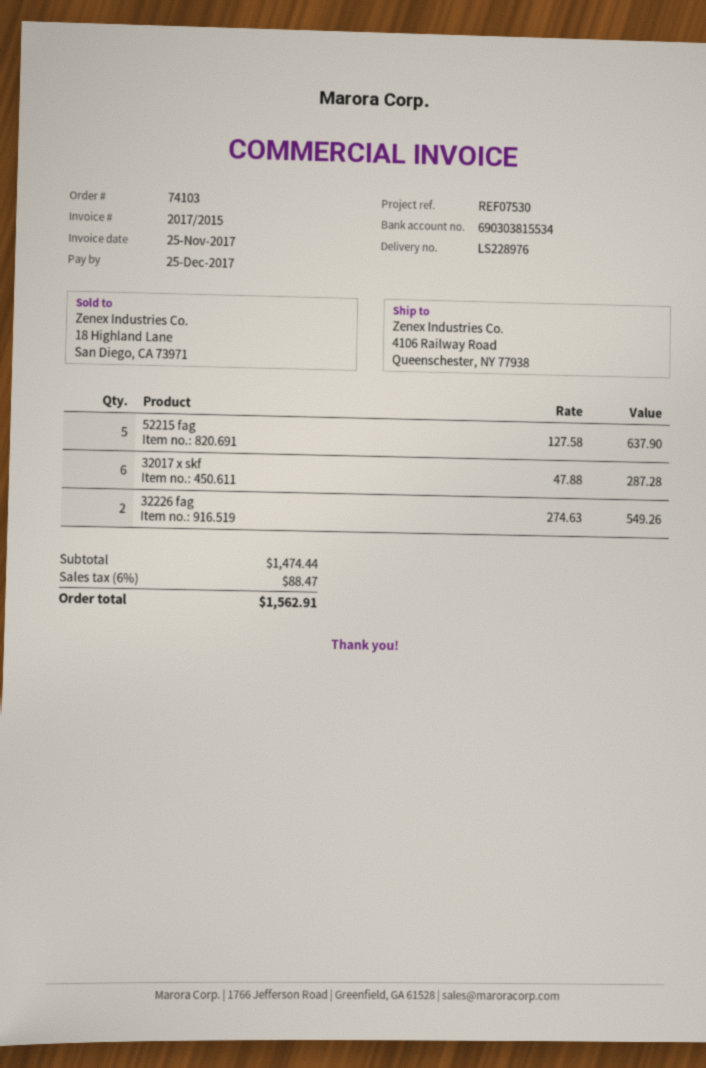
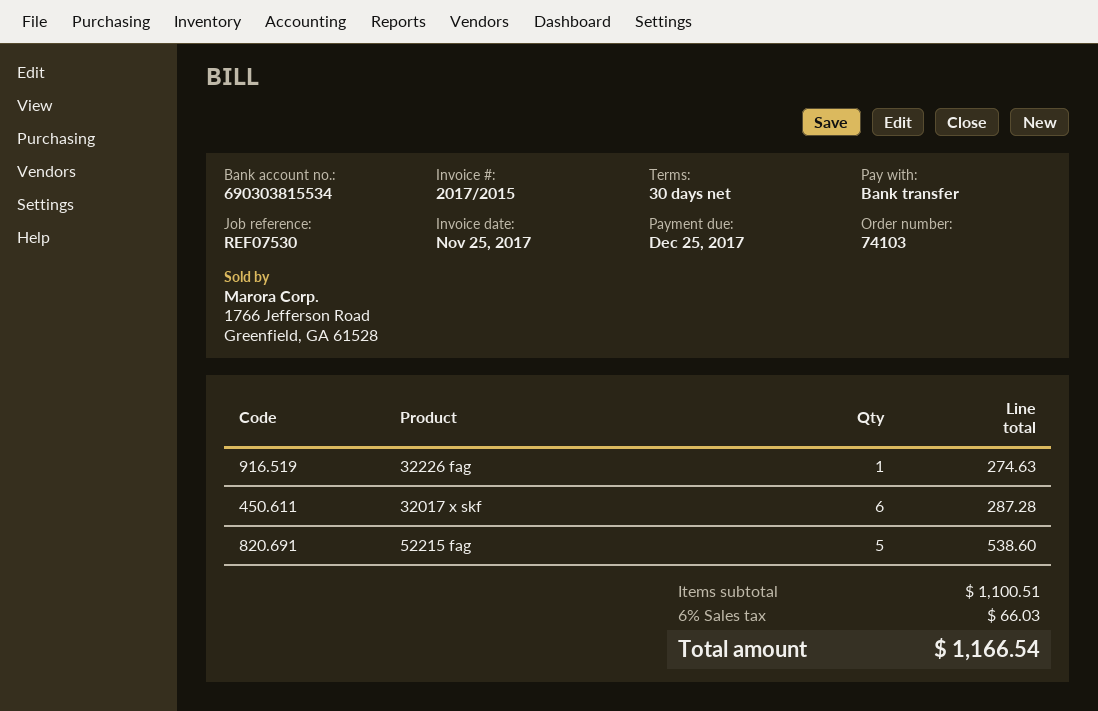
52215 fag: 5 for 637.90 -> 5 for 538.60
32226 fag: 2 for 549.26 -> 1 for 274.63
subtotal: 1474.44 -> 1100.51
tax: 6% = 88.47 -> 6% = 66.03
total: 1562.91 -> 1166.54

